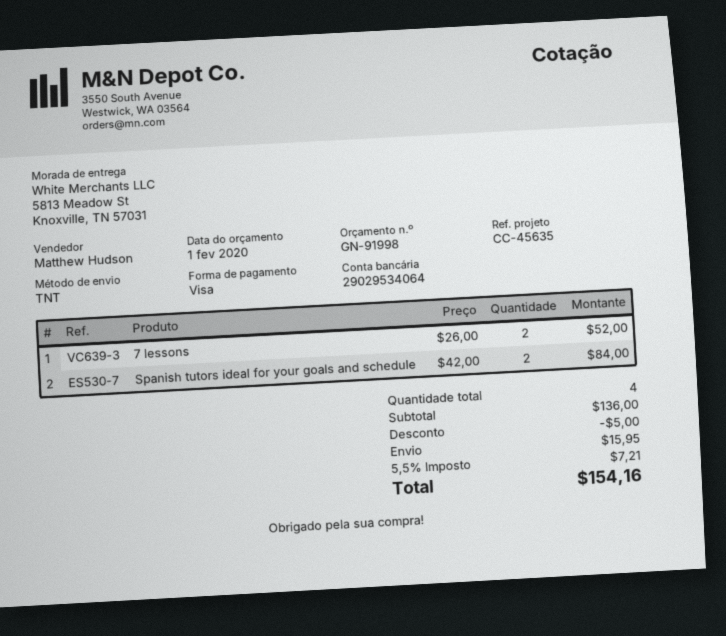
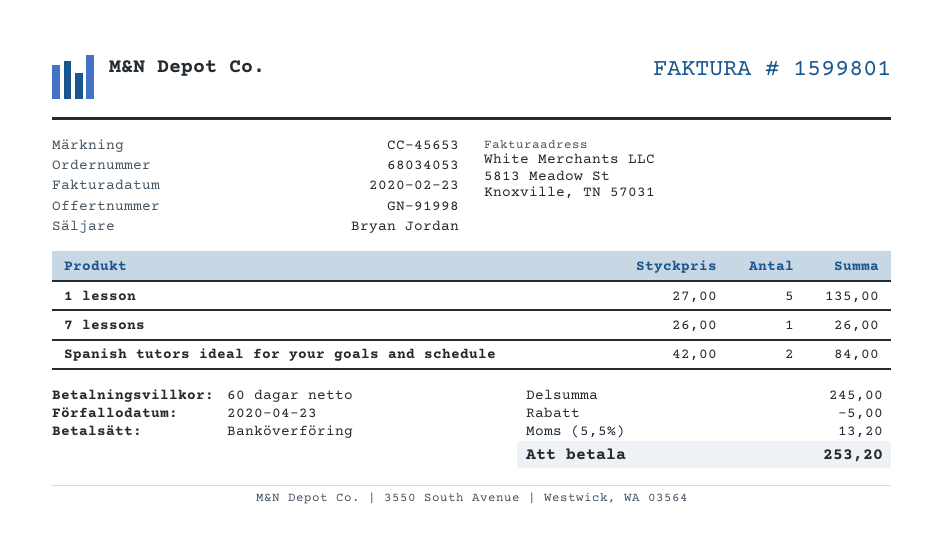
reference: CC-45635 -> CC-45653
sales rep: Matthew Hudson -> Bryan Jordan
payment method: Visa -> bank transfer
7 lessons: 2 x 26.00 = 52.00 -> 1 x 26.00 = 26.00
1 lesson: none -> 5 x 27.00 = 135.00
subtotal: 136.00 -> 245.00
shipping: 15.95 -> none
tax: 5.5% = 7.21 -> 5.5% = 13.20
total: 154.16 -> 253.20

